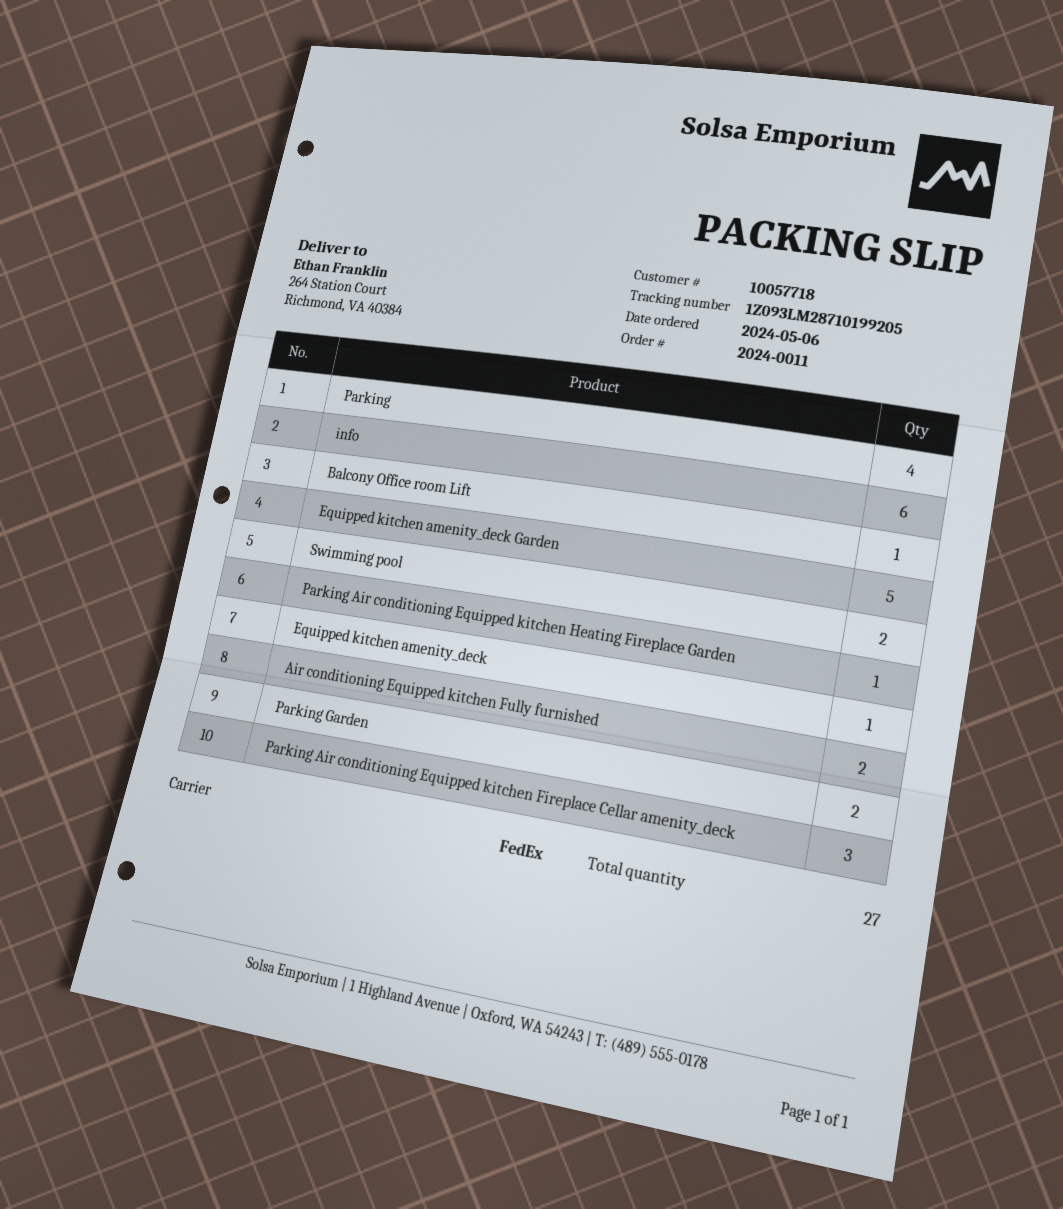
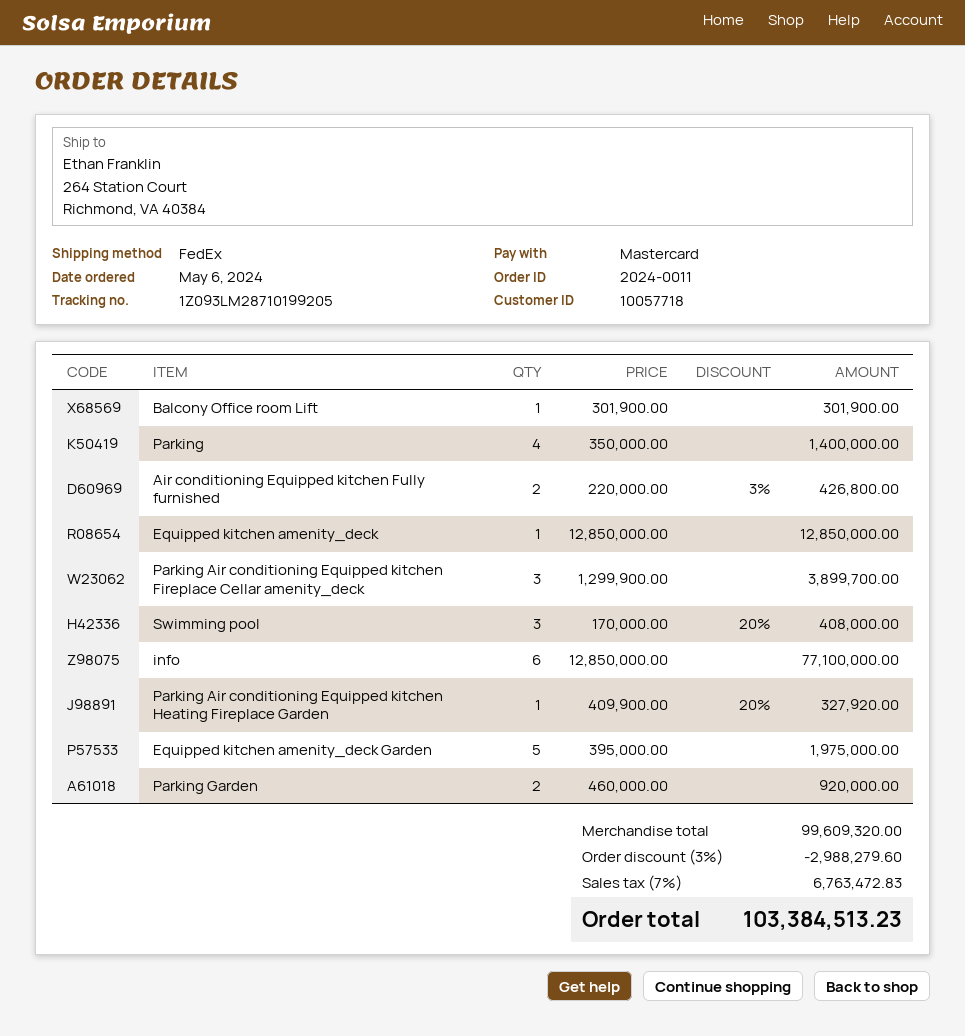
Swimming pool: 2 -> 3

